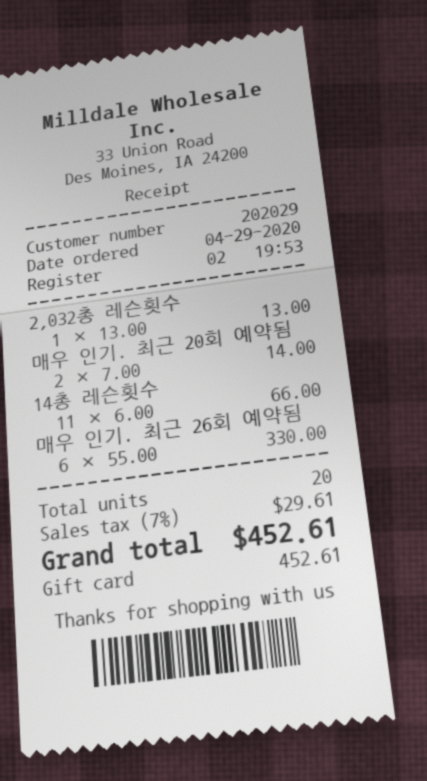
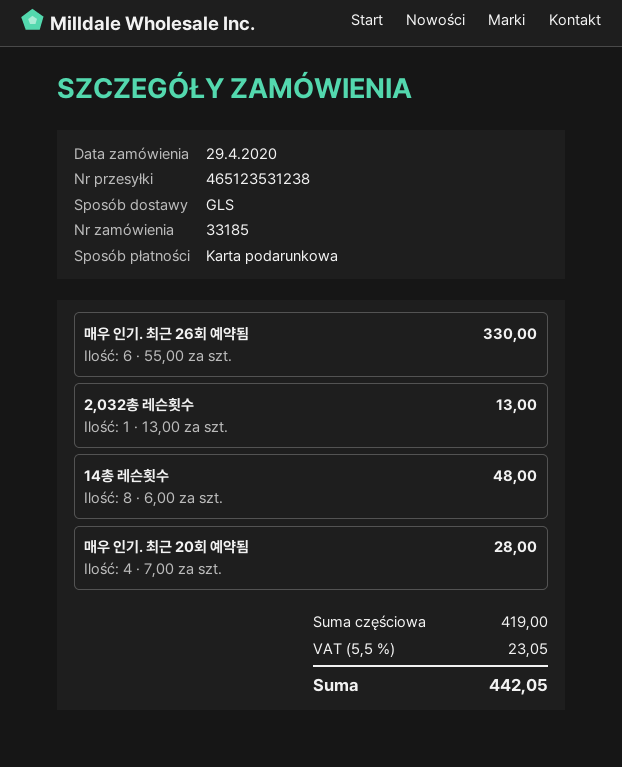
매우 인기. 최근 20회 예약됨: 2 x 7.00 = 14.00 -> 4 x 7.00 = 28.00
14총 레슨횟수: 11 x 6.00 = 66.00 -> 8 x 6.00 = 48.00
tax: 7% = 29.61 -> 5.5% = 23.05
total: 452.61 -> 442.05

